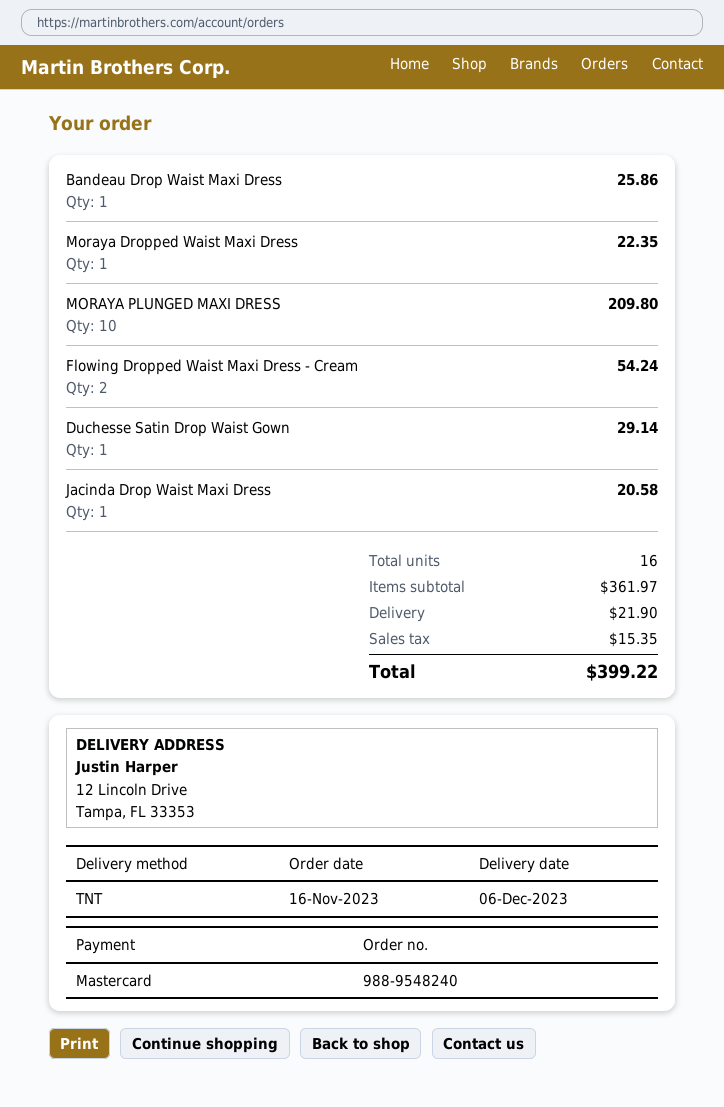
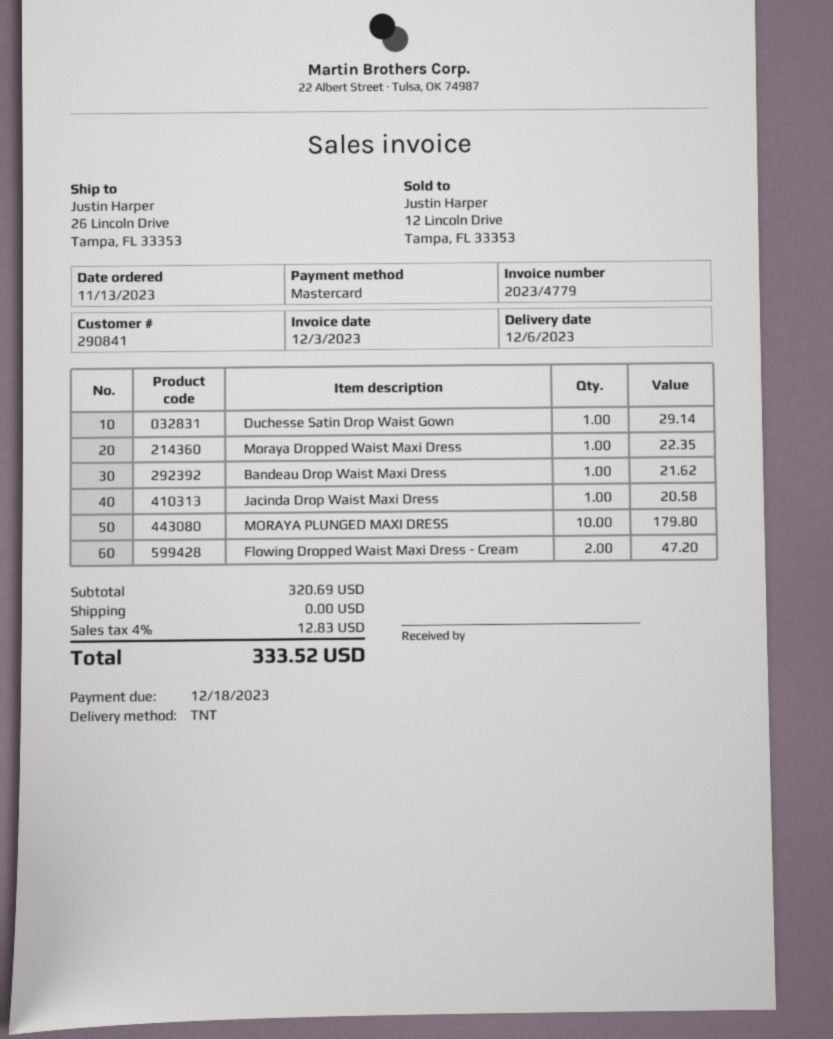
order date: 2023-11-16 -> 2023-11-13
ship to: 12 Lincoln Drive, Tampa, FL 33353 -> 26 Lincoln Drive, Tampa, FL 33353
Bandeau Drop Waist Maxi Dress: 1 for 25.86 -> 1 for 21.62
MORAYA PLUNGED MAXI DRESS: 10 for 209.80 -> 10 for 179.80
Flowing Dropped Waist Maxi Dress - Cream: 2 for 54.24 -> 2 for 47.20
subtotal: 361.97 -> 320.69
shipping: 21.90 -> 0.00
tax: 15.35 -> 12.83
total: 399.22 -> 333.52

